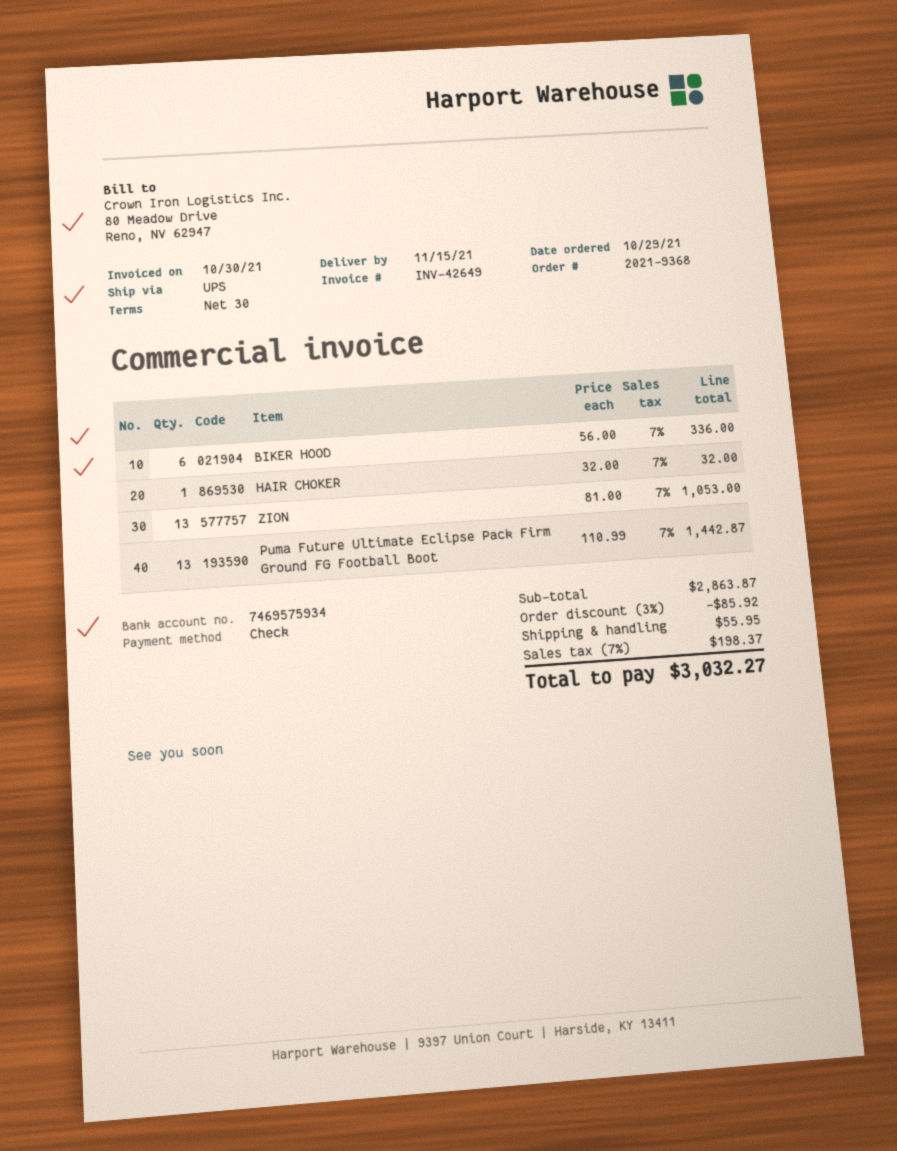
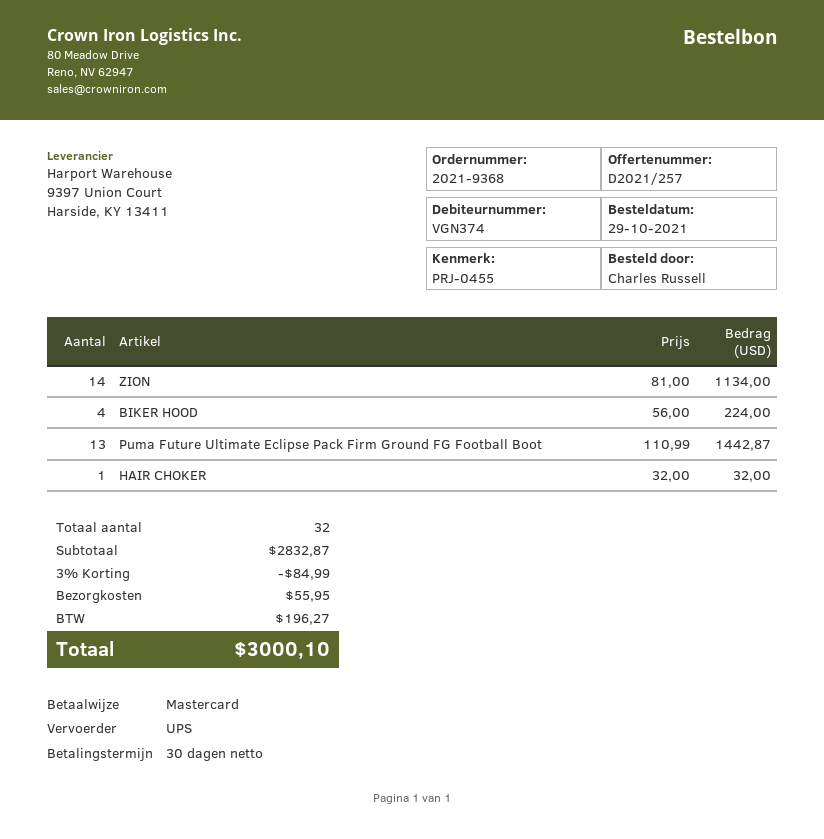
payment method: cheque -> Mastercard
BIKER HOOD: 6 x 56.00 = 336.00 -> 4 x 56.00 = 224.00
ZION: 13 x 81.00 = 1053.00 -> 14 x 81.00 = 1134.00
subtotal: 2863.87 -> 2832.87
discount: 3% = 85.92 -> 3% = 84.99
tax: 198.37 -> 196.27
total: 3032.27 -> 3000.10

